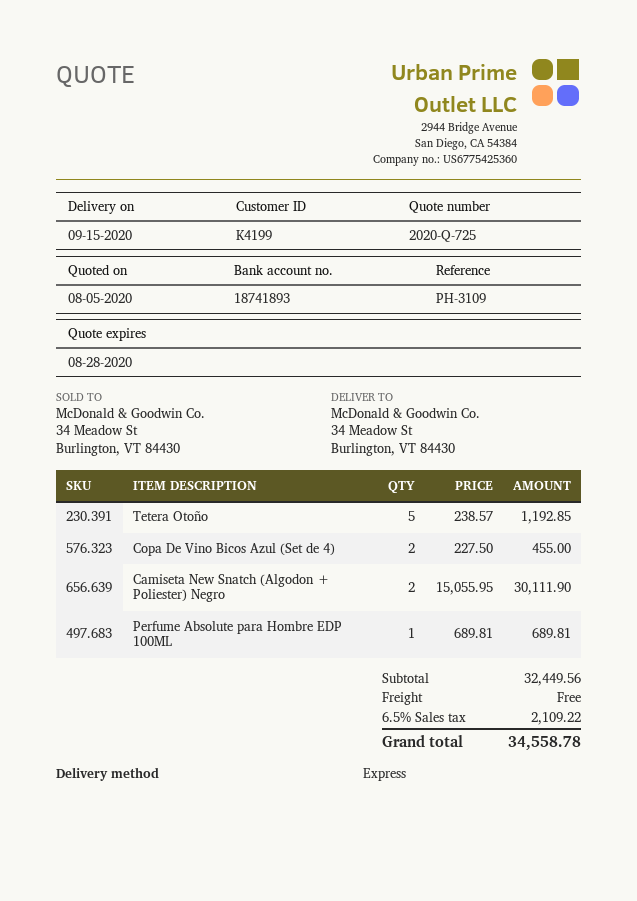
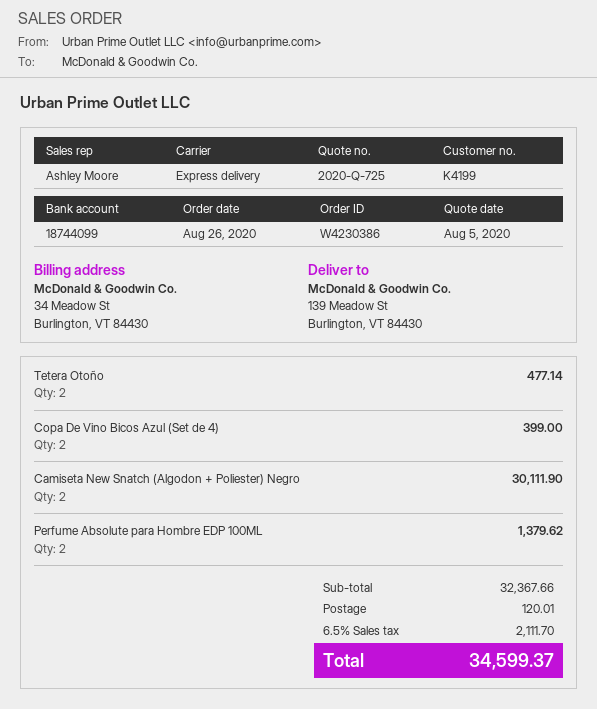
bank account: 18741893 -> 18744099
ship to: 34 Meadow St, Burlington, VT 84430 -> 139 Meadow St, Burlington, VT 84430
Tetera Otoño: 5 for 1192.85 -> 2 for 477.14
Copa De Vino Bicos Azul (Set de 4): 2 for 455.00 -> 2 for 399.00
Perfume Absolute para Hombre EDP 100ML: 1 for 689.81 -> 2 for 1379.62
subtotal: 32449.56 -> 32367.66
shipping: 0.00 -> 120.01
tax: 6.5% = 2109.22 -> 6.5% = 2111.70
total: 34558.78 -> 34599.37

